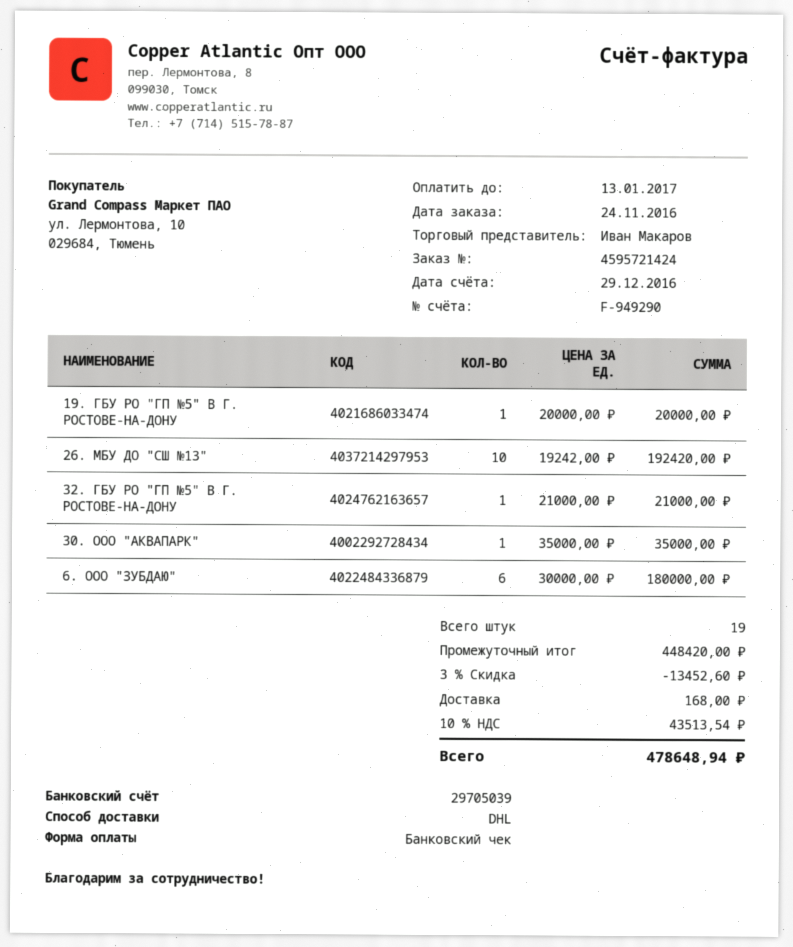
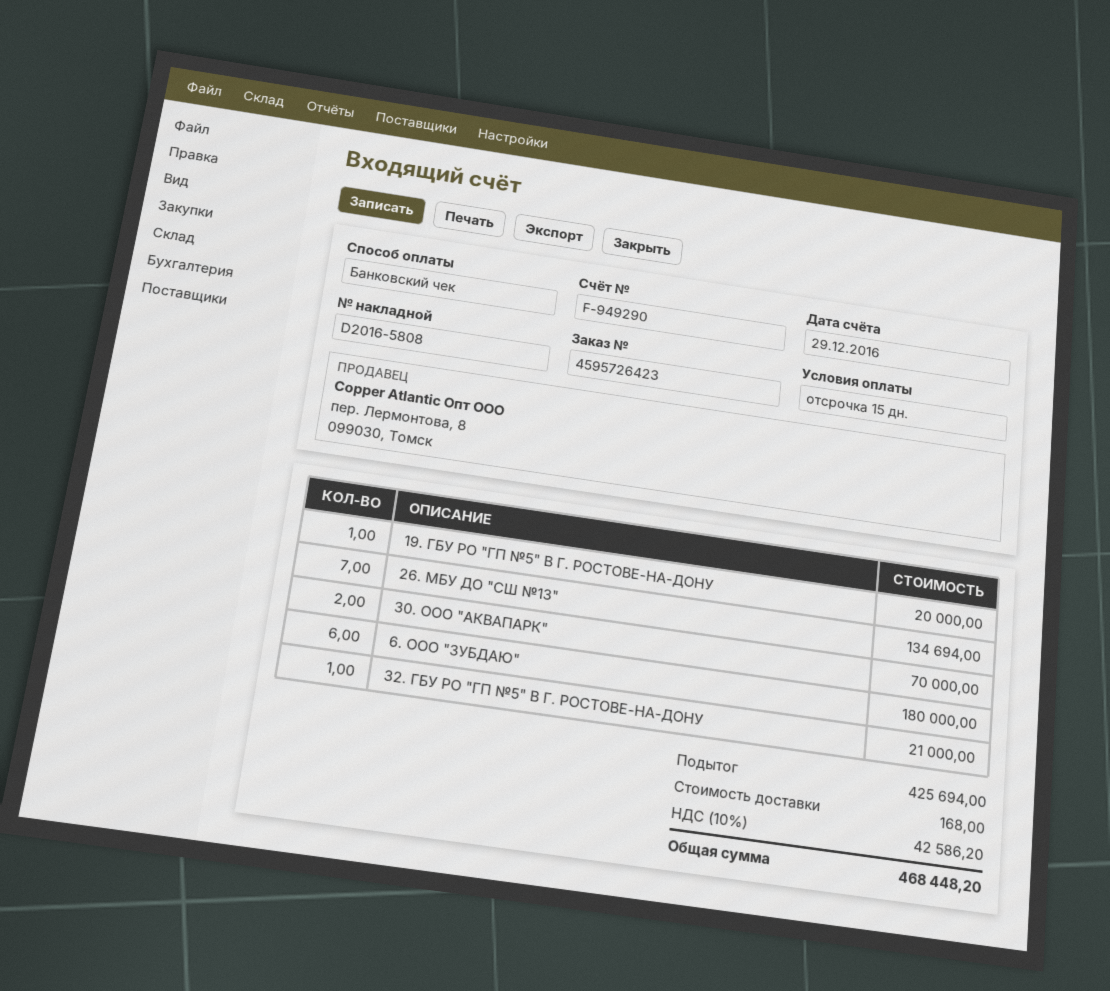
order number: 4595721424 -> 4595726423
26. МБУ ДО "СШ №13": 10 for 192420.00 -> 7 for 134694.00
30. ООО "АКВАПАРК": 1 for 35000.00 -> 2 for 70000.00
subtotal: 448420.00 -> 425694.00
discount: 3% = 13452.60 -> none
tax: 10% = 43513.54 -> 10% = 42586.20
total: 478648.94 -> 468448.20

